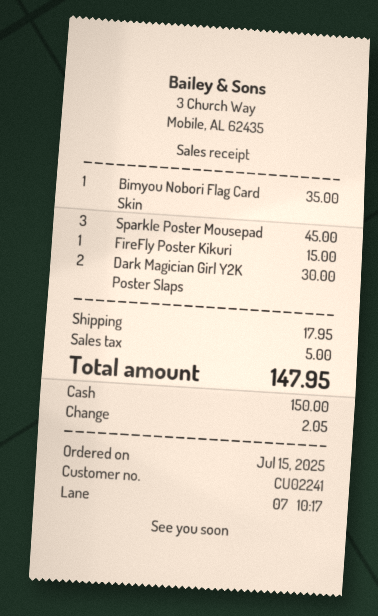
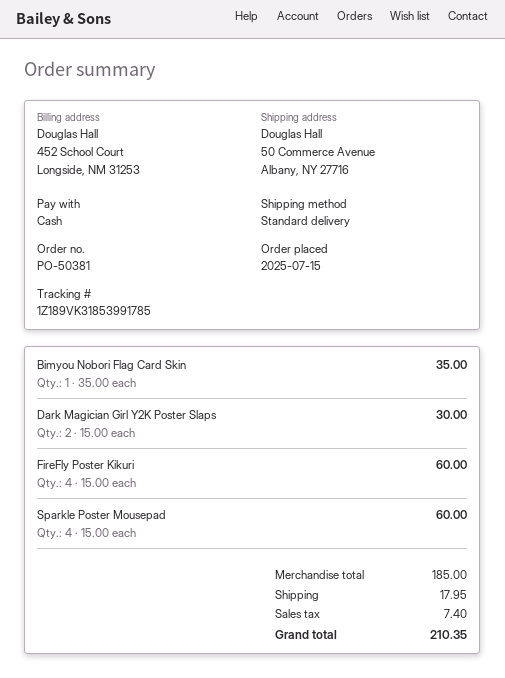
Sparkle Poster Mousepad: 3 for 45.00 -> 4 for 60.00
FireFly Poster Kikuri: 1 for 15.00 -> 4 for 60.00
tax: 5.00 -> 7.40
total: 147.95 -> 210.35

